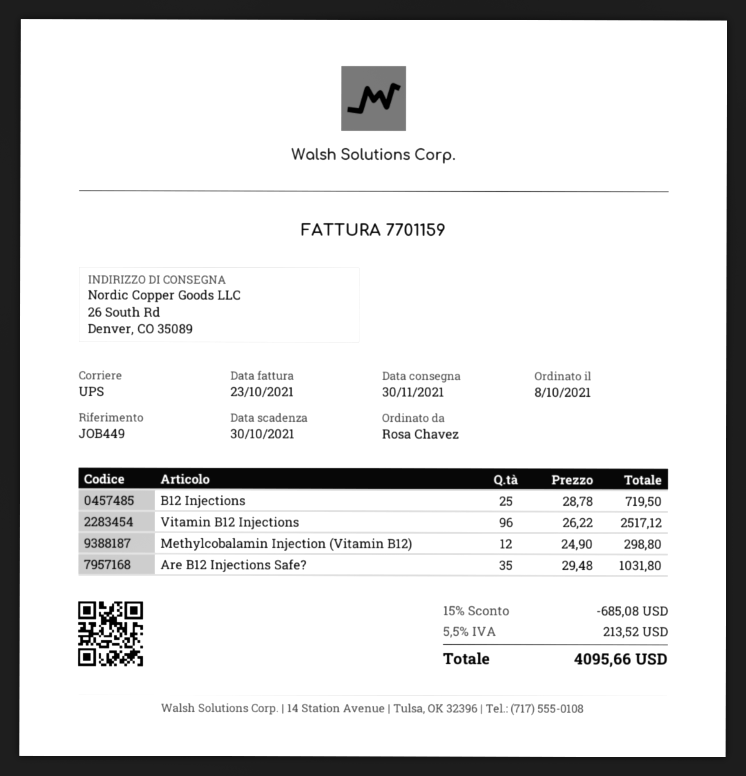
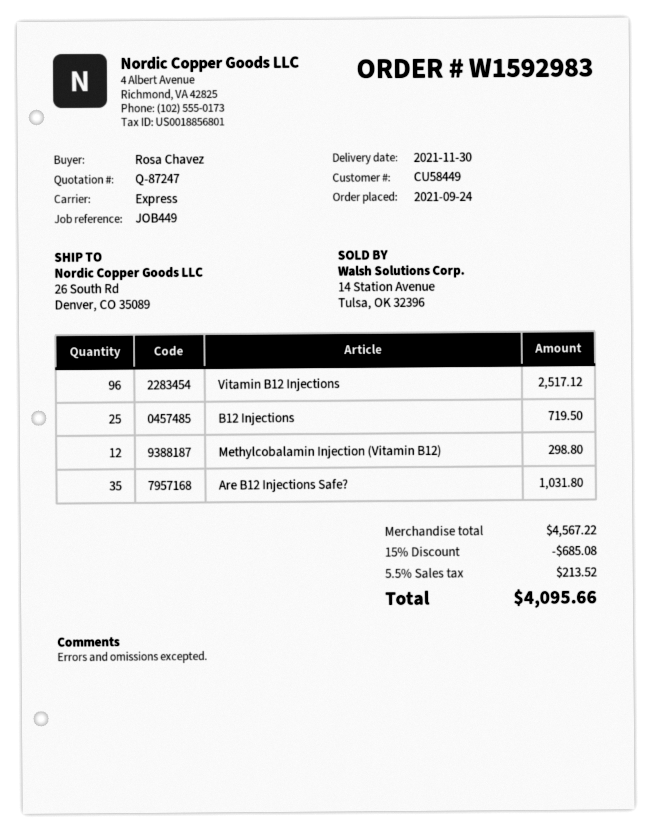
order date: 2021-10-08 -> 2021-09-24
shipping method: UPS -> express

